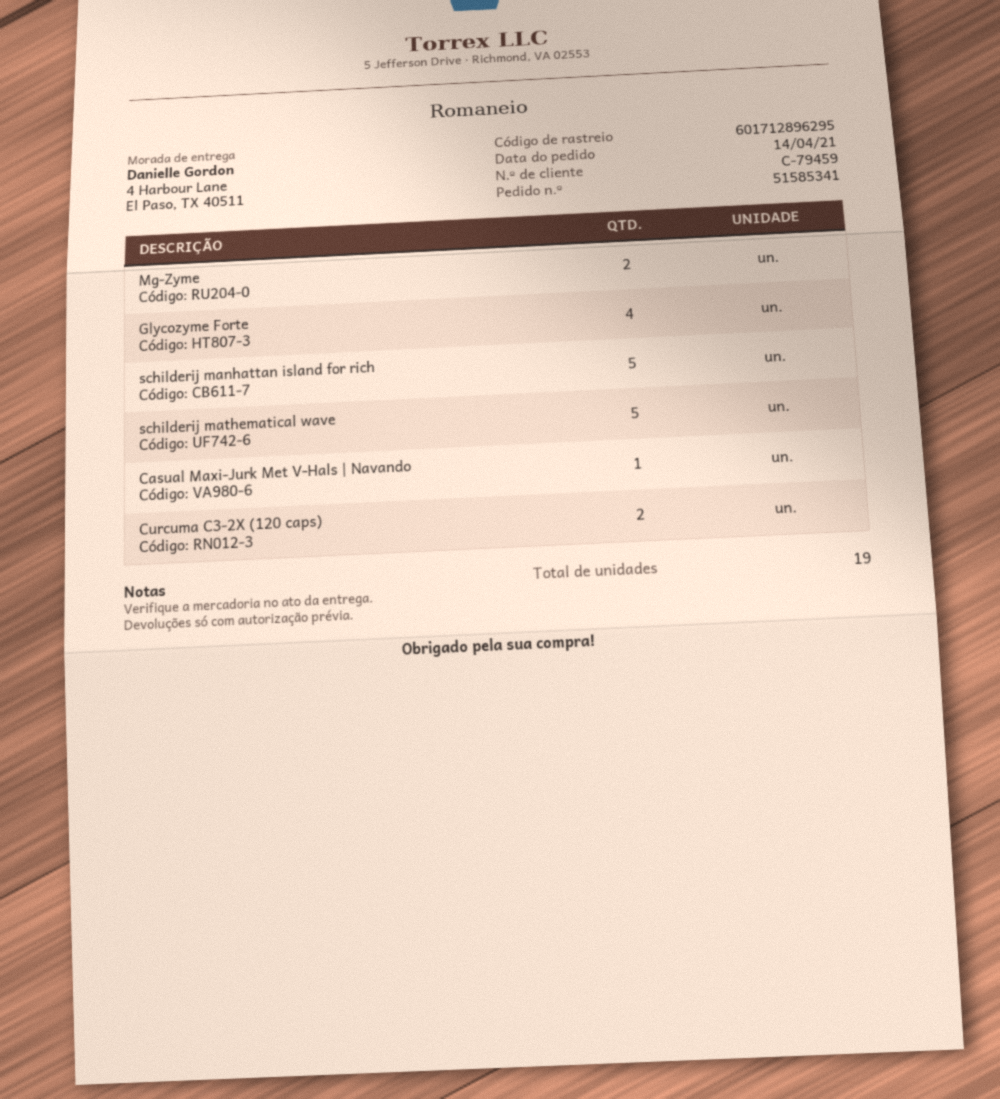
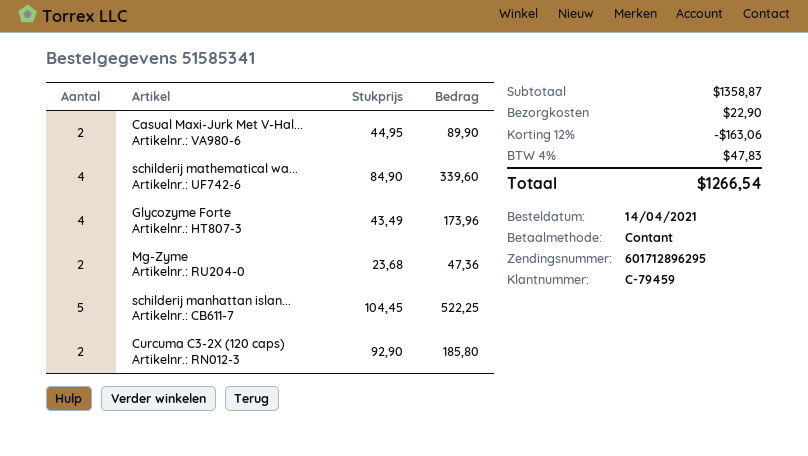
schilderij mathematical wave: 5 -> 4
Casual Maxi-Jurk Met V-Hals | Navando: 1 -> 2

